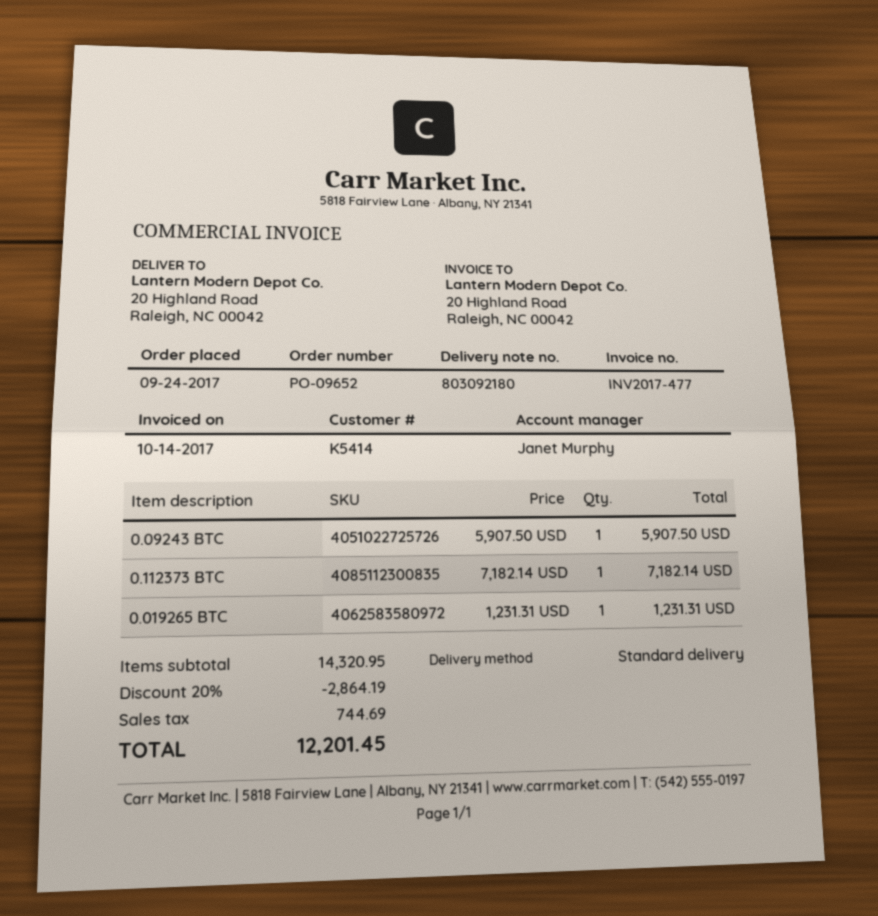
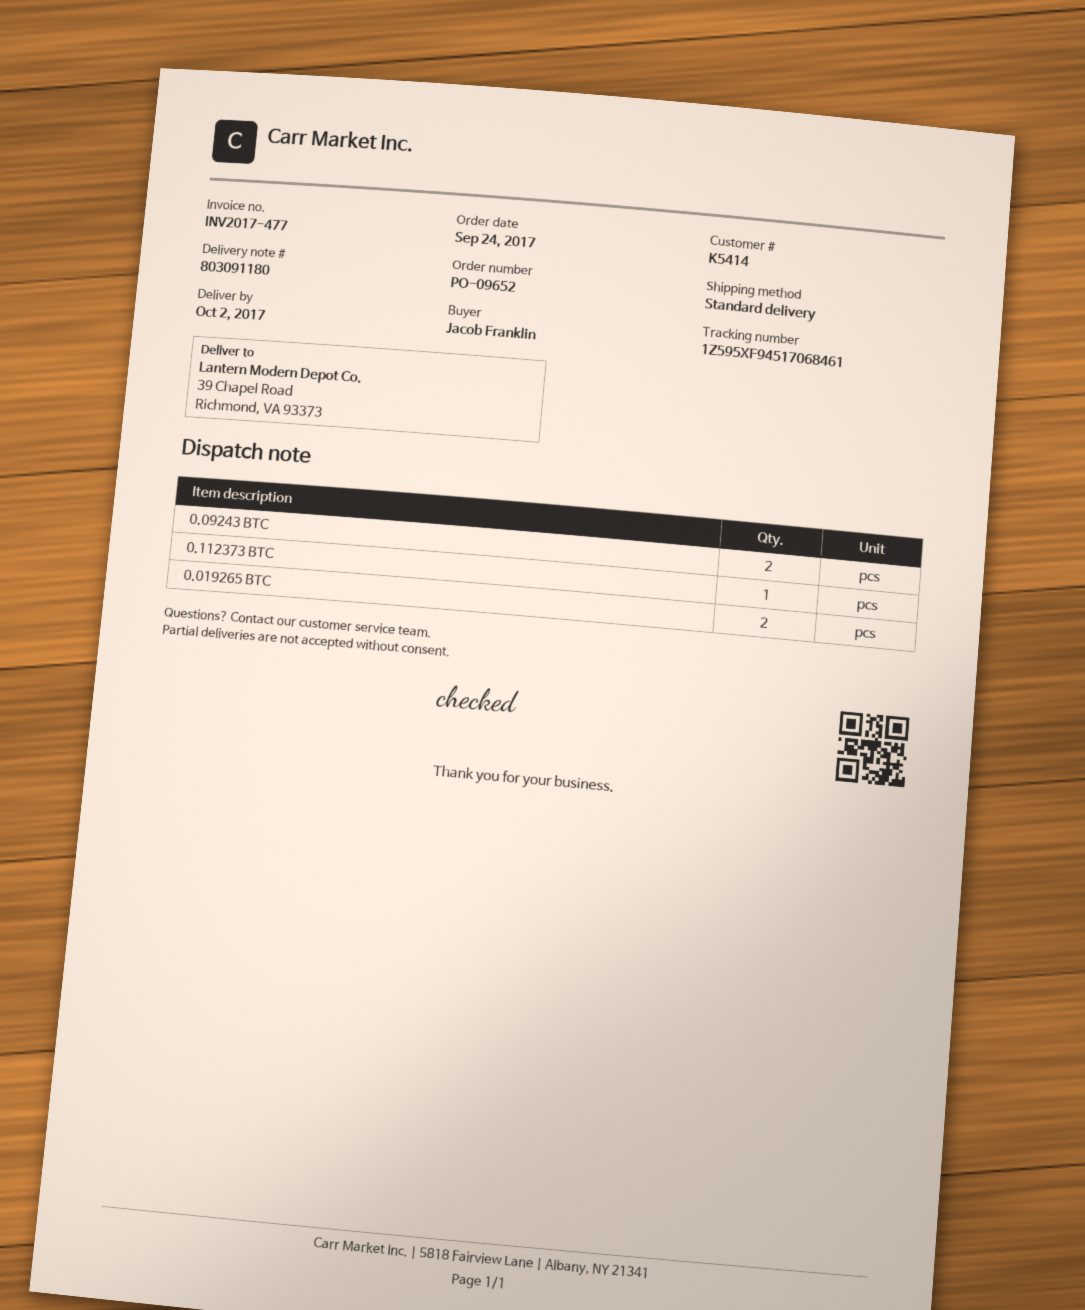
delivery note number: 803092180 -> 803091180
ship to: 20 Highland Road, Raleigh, NC 00042 -> 39 Chapel Road, Richmond, VA 93373
0.09243 BTC: 1 -> 2
0.019265 BTC: 1 -> 2

